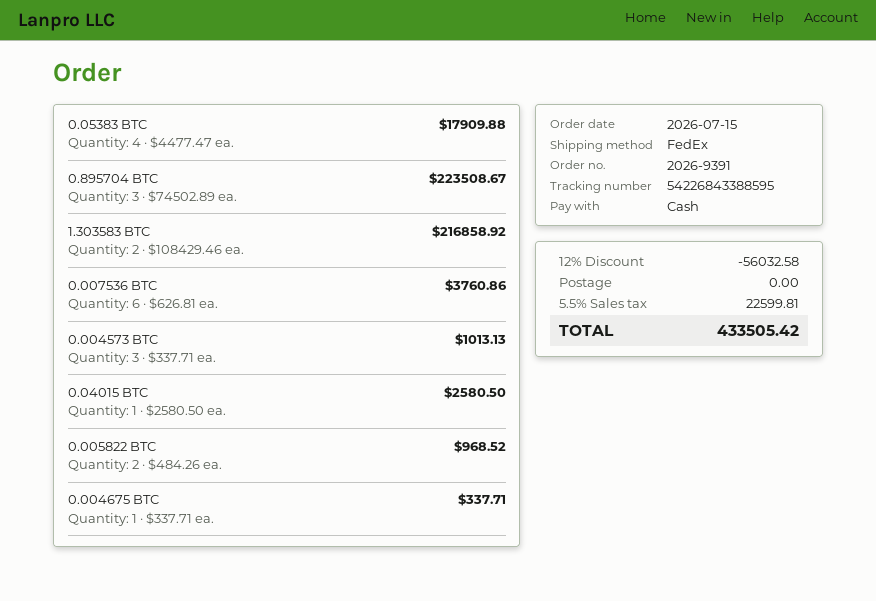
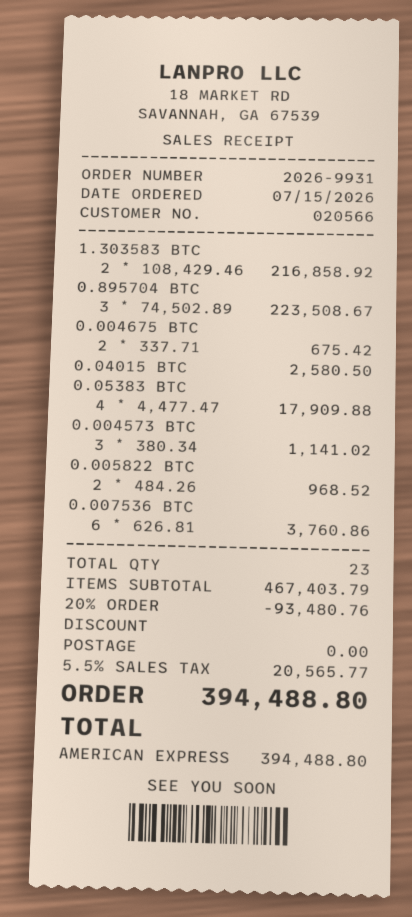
order number: 2026-9391 -> 2026-9931
payment method: cash -> American Express
0.004573 BTC: 3 x 337.71 = 1013.13 -> 3 x 380.34 = 1141.02
0.004675 BTC: 1 x 337.71 = 337.71 -> 2 x 337.71 = 675.42
discount: 12% = 56032.58 -> 20% = 93480.76
tax: 5.5% = 22599.81 -> 5.5% = 20565.77
total: 433505.42 -> 394488.80

